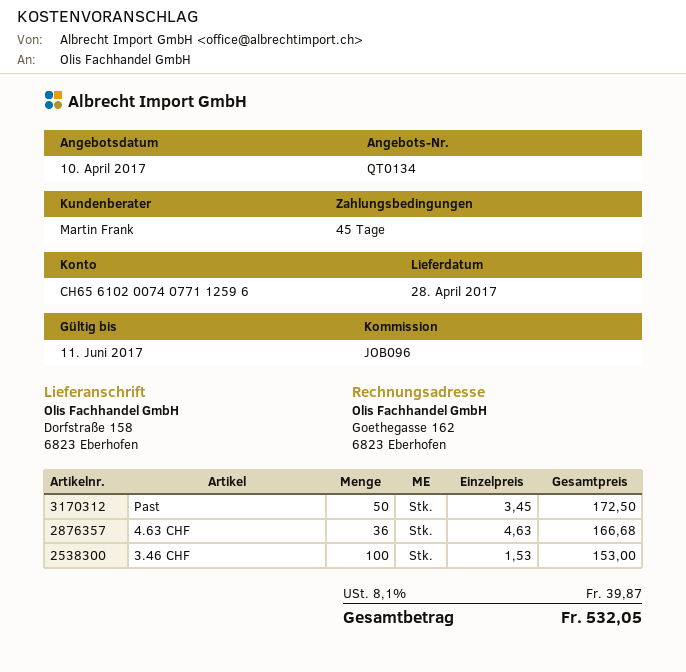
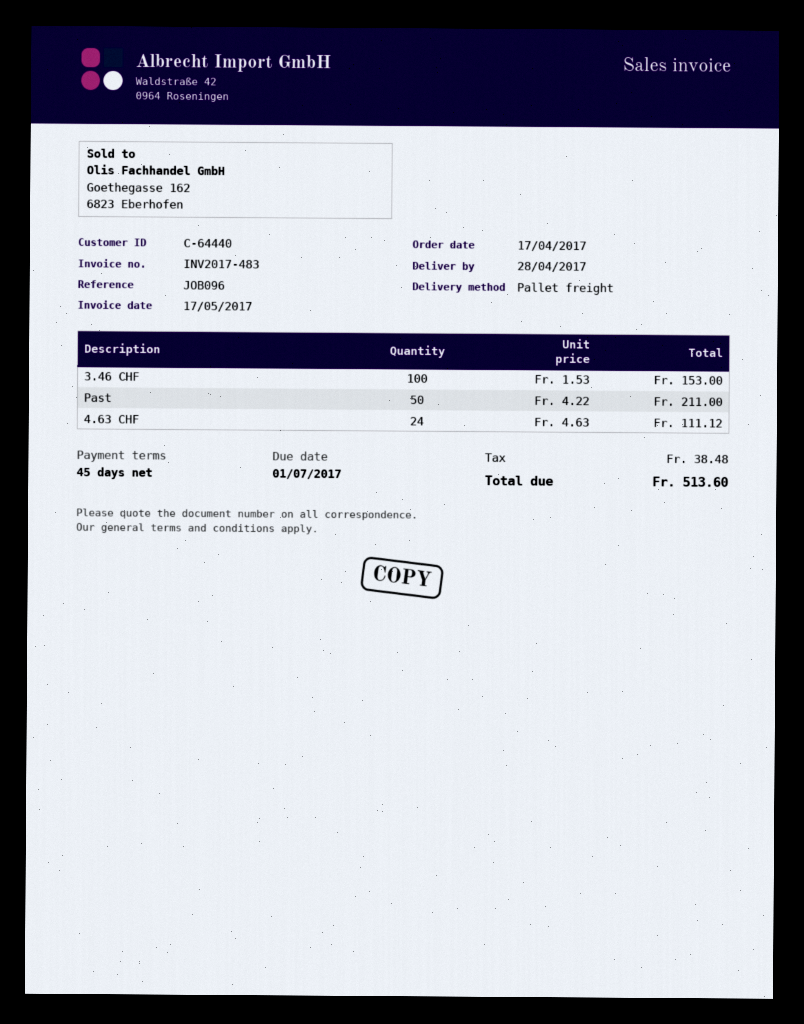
Past: 50 x 3.45 = 172.50 -> 50 x 4.22 = 211.00
4.63 CHF: 36 x 4.63 = 166.68 -> 24 x 4.63 = 111.12
tax: 39.87 -> 38.48
total: 532.05 -> 513.60

